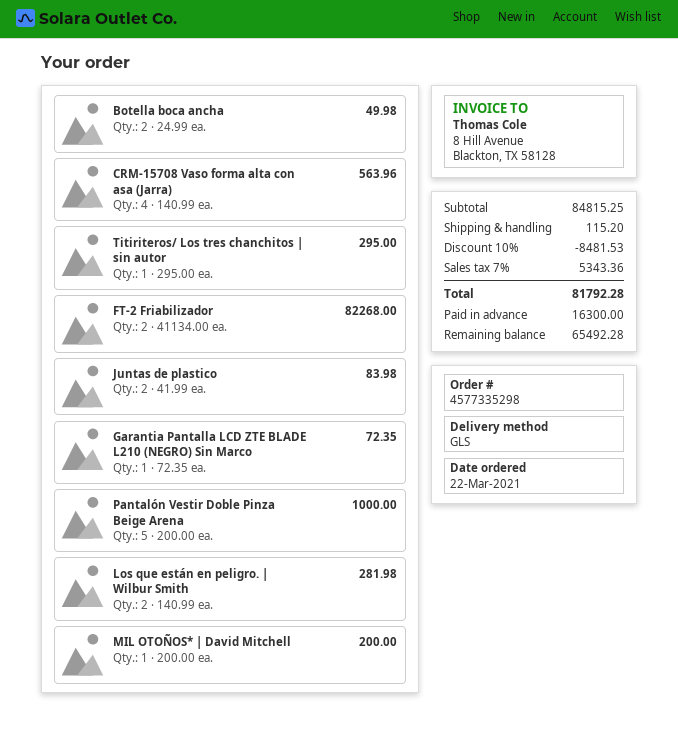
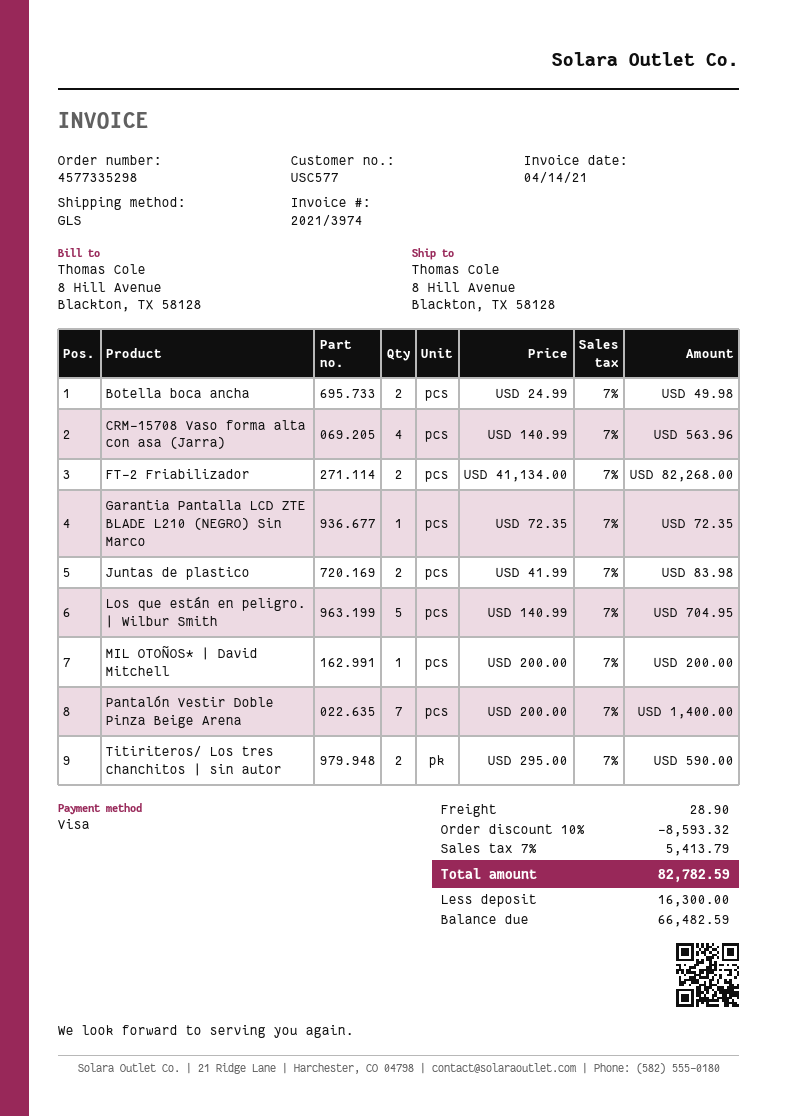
Titiriteros/ Los tres chanchitos | sin autor: 1 x 295.00 = 295.00 -> 2 x 295.00 = 590.00
Pantalón Vestir Doble Pinza Beige Arena: 5 x 200.00 = 1000.00 -> 7 x 200.00 = 1400.00
Los que están en peligro. | Wilbur Smith: 2 x 140.99 = 281.98 -> 5 x 140.99 = 704.95
discount: 10% = 8481.53 -> 10% = 8593.32
shipping: 115.20 -> 28.90
tax: 7% = 5343.36 -> 7% = 5413.79
total: 81792.28 -> 82782.59
balance: 65492.28 -> 66482.59

